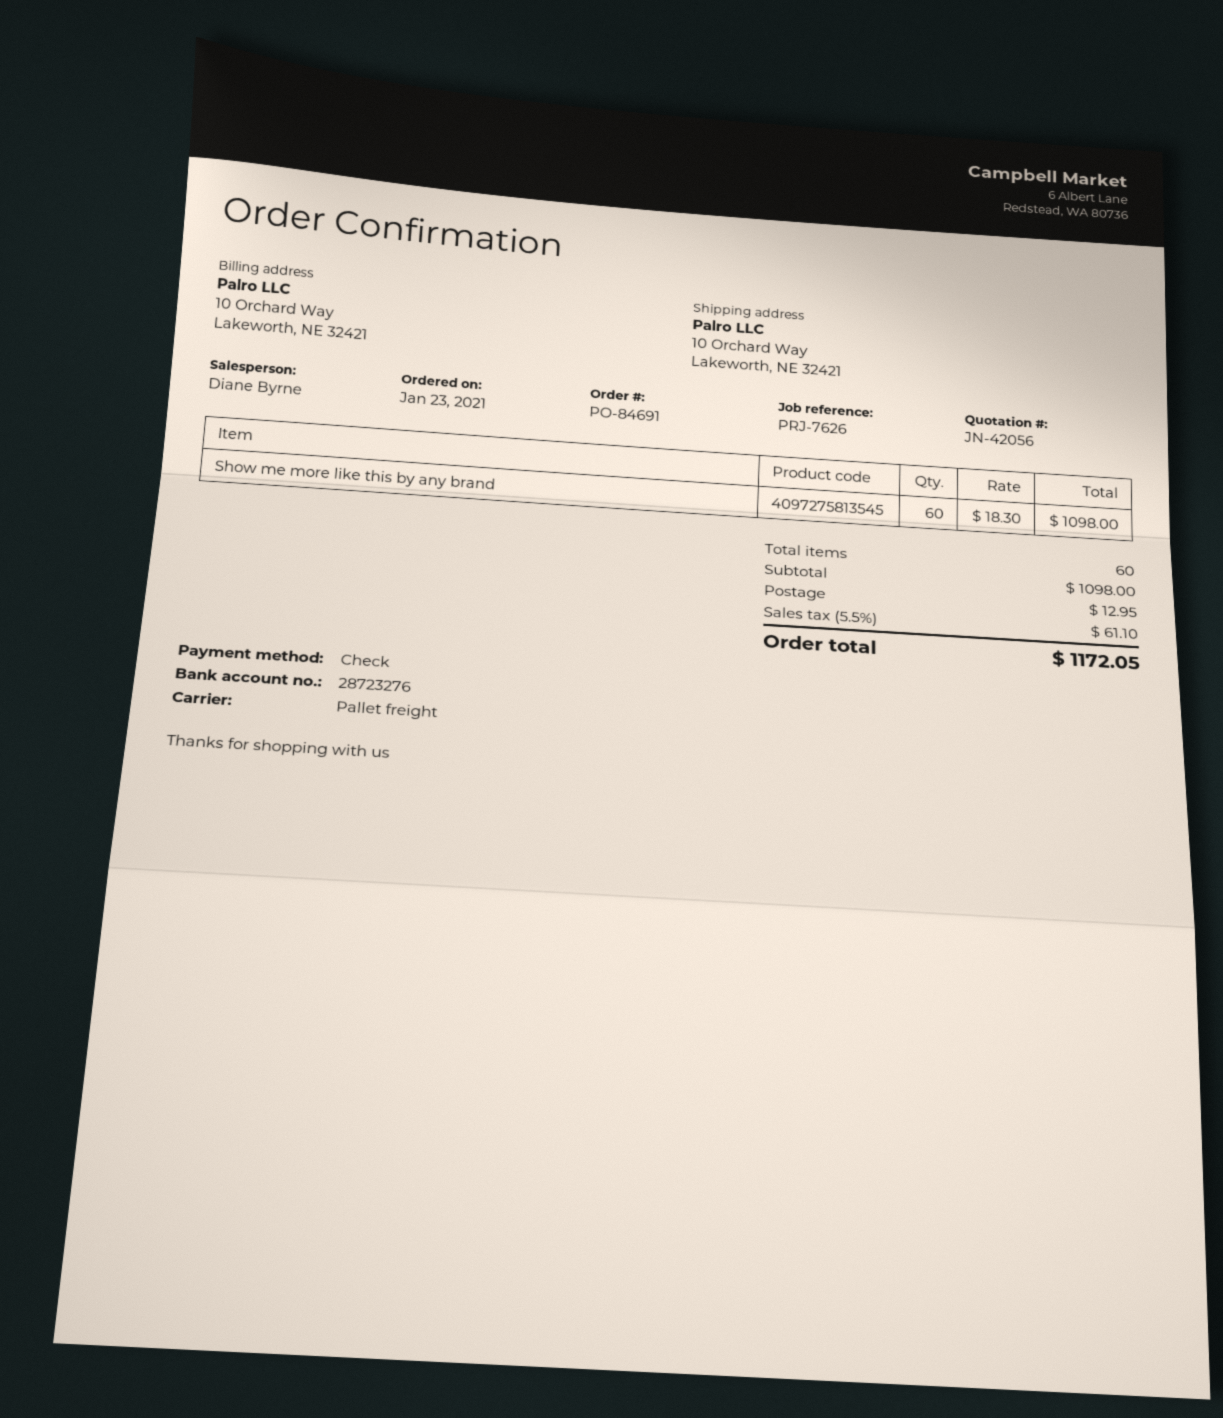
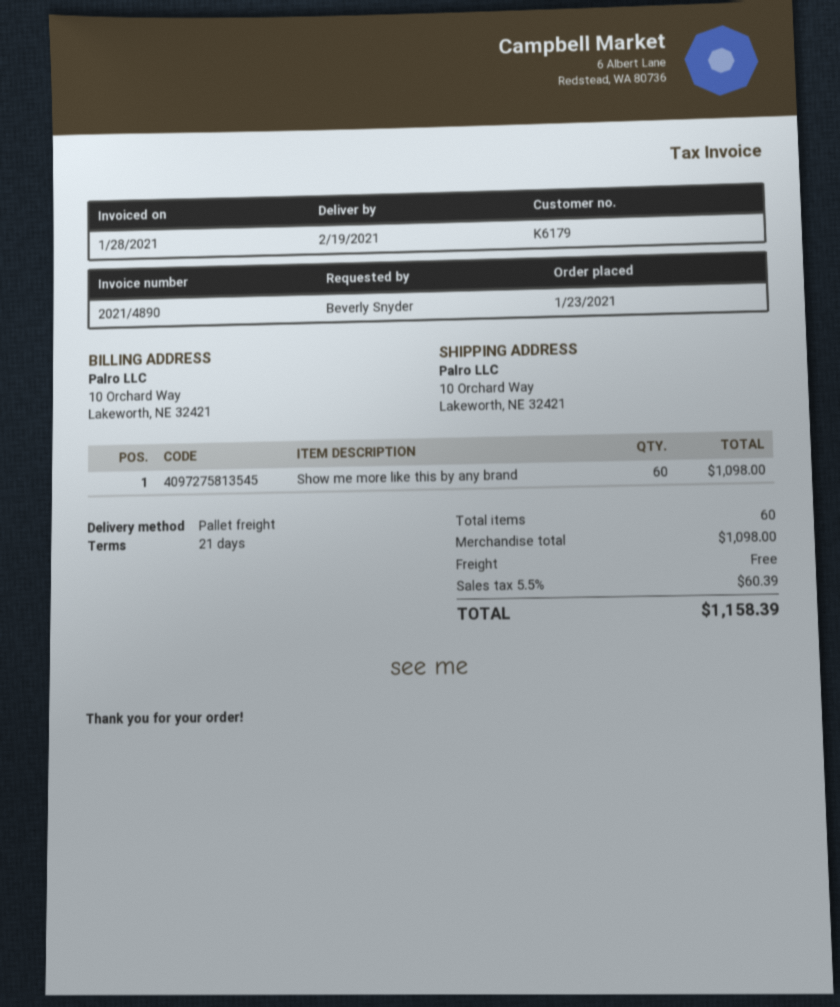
shipping: 12.95 -> 0.00
tax: 5.5% = 61.10 -> 5.5% = 60.39
total: 1172.05 -> 1158.39

